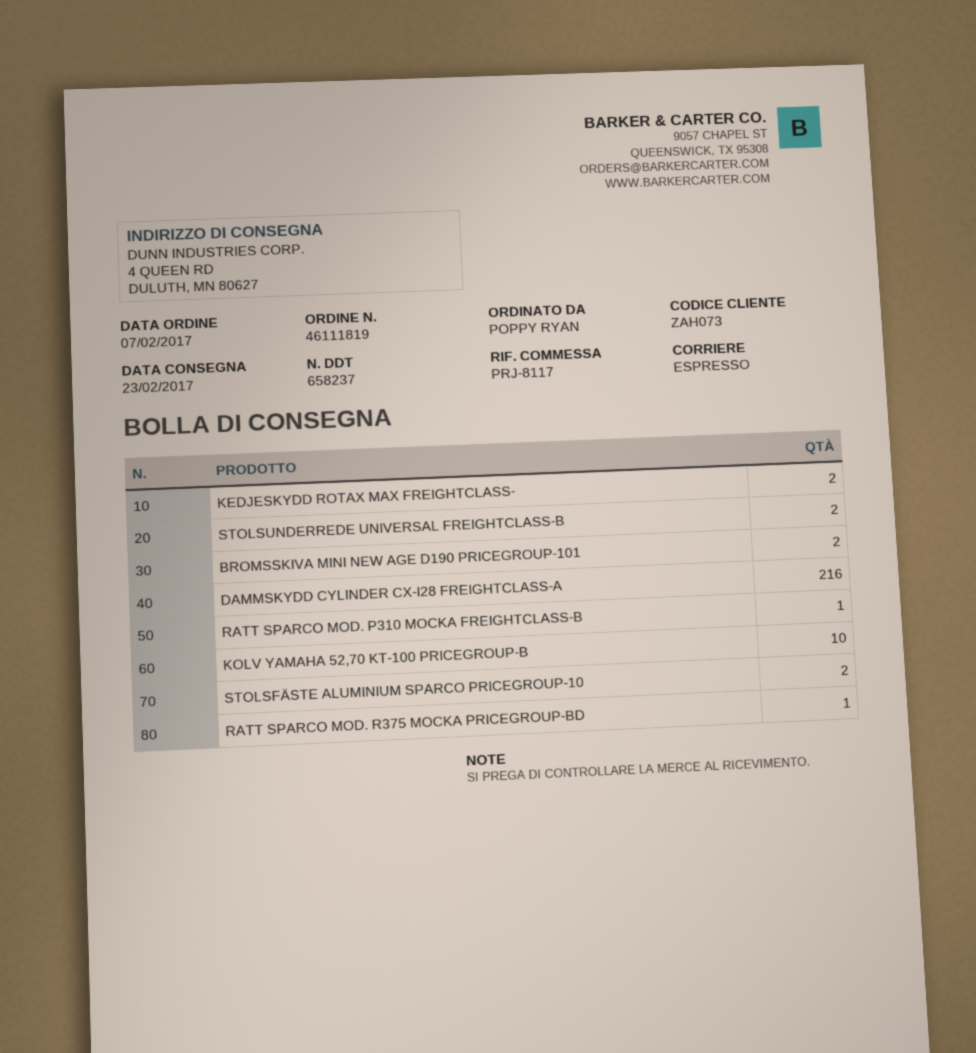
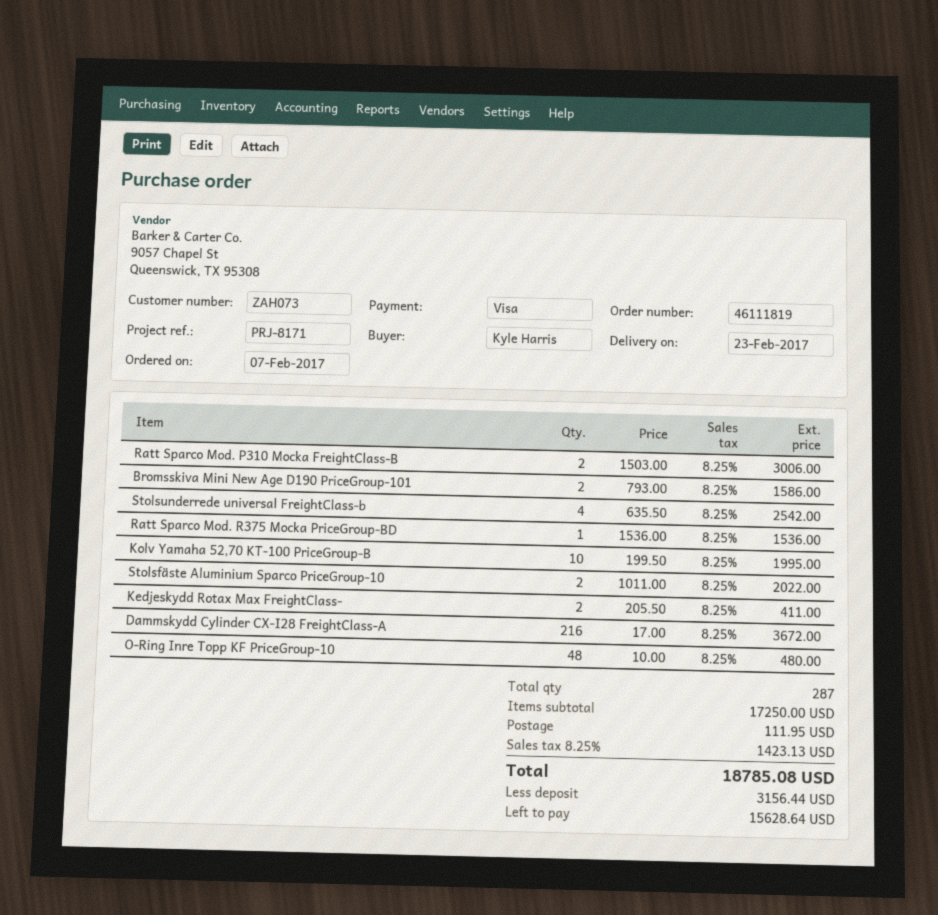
reference: PRJ-8117 -> PRJ-8171
ordered by: POPPY RYAN -> Kyle Harris
STOLSUNDERREDE UNIVERSAL FREIGHTCLASS-B: 2 -> 4
RATT SPARCO MOD. P310 MOCKA FREIGHTCLASS-B: 1 -> 2
O-Ring Inre Topp KF PriceGroup-10: none -> 48

